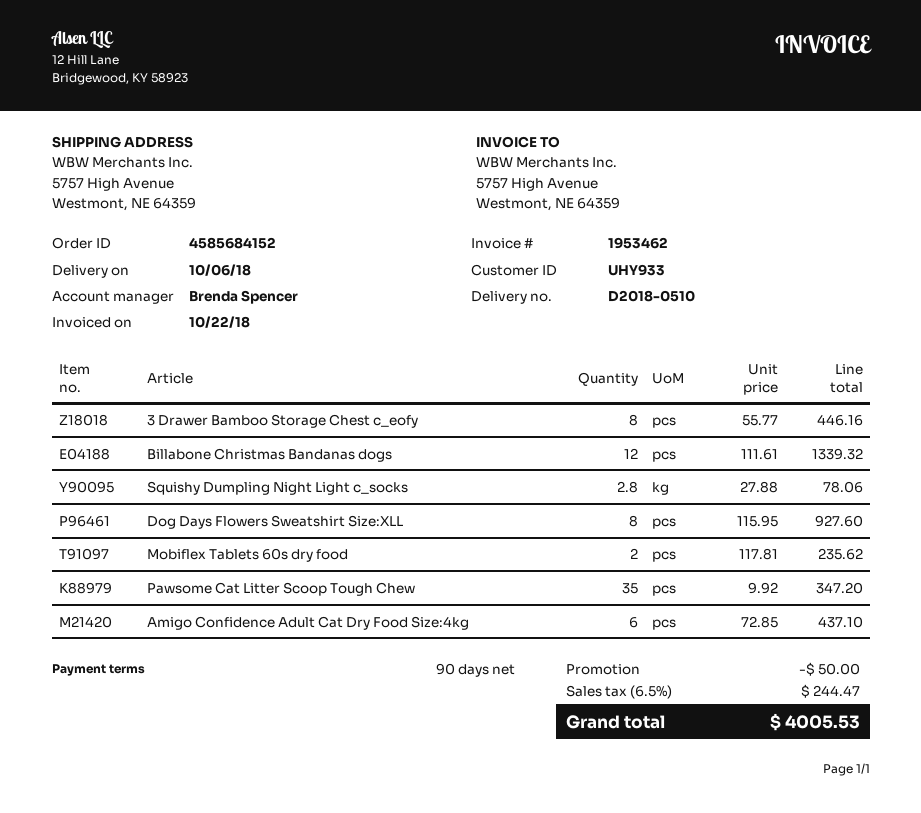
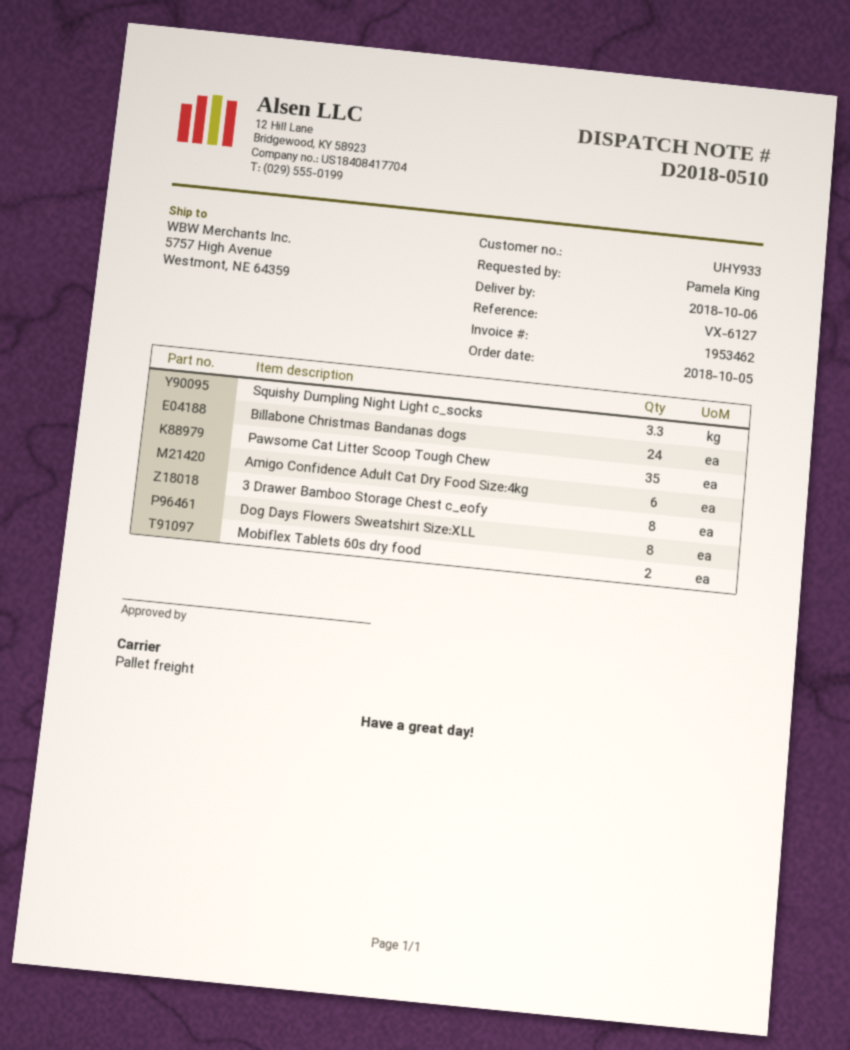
Billabone Christmas Bandanas dogs: 12 -> 24
Squishy Dumpling Night Light c_socks: 2.8 -> 3.3

